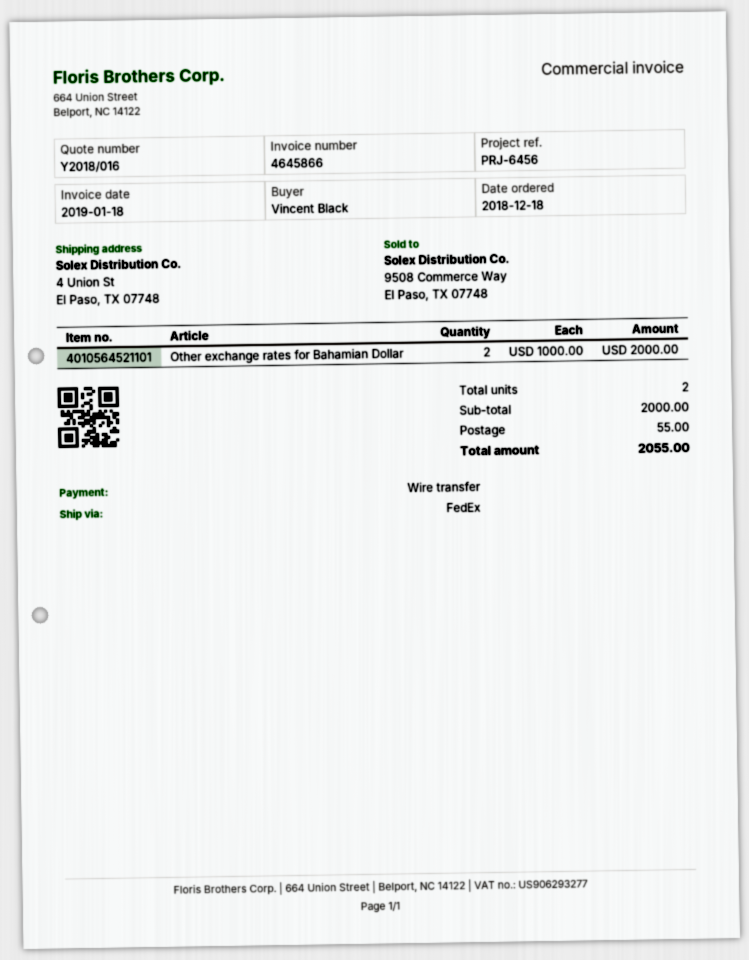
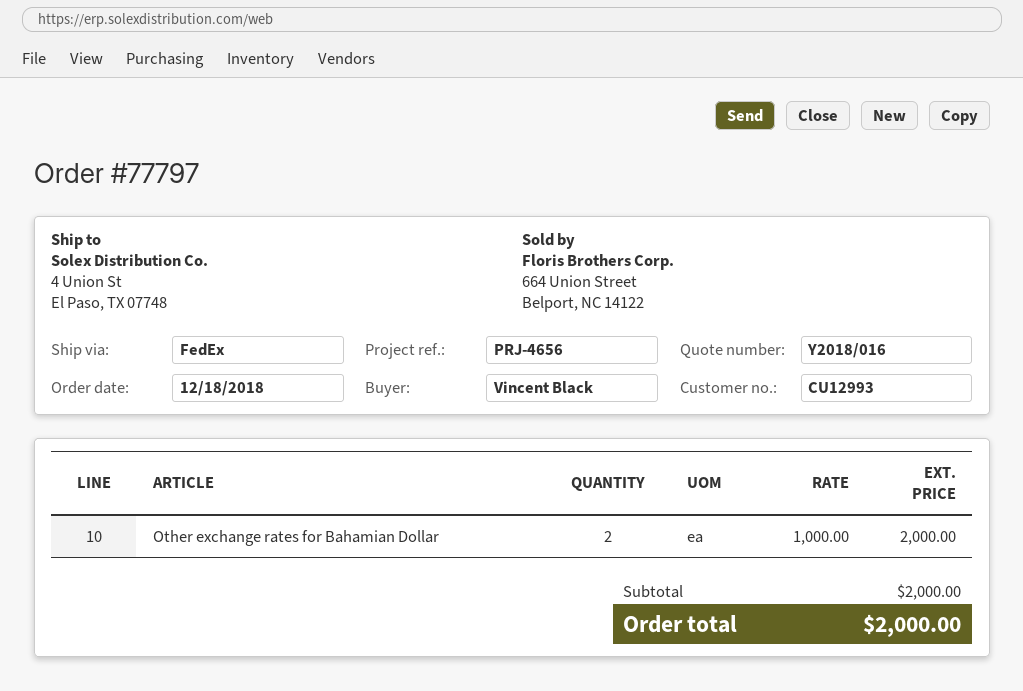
reference: PRJ-6456 -> PRJ-4656
shipping: 55.00 -> none
total: 2055.00 -> 2000.00

